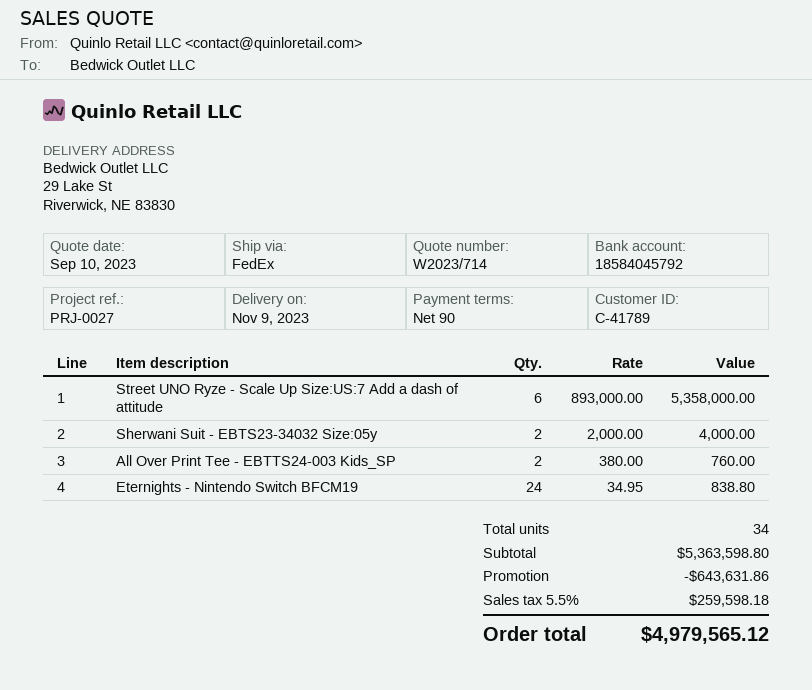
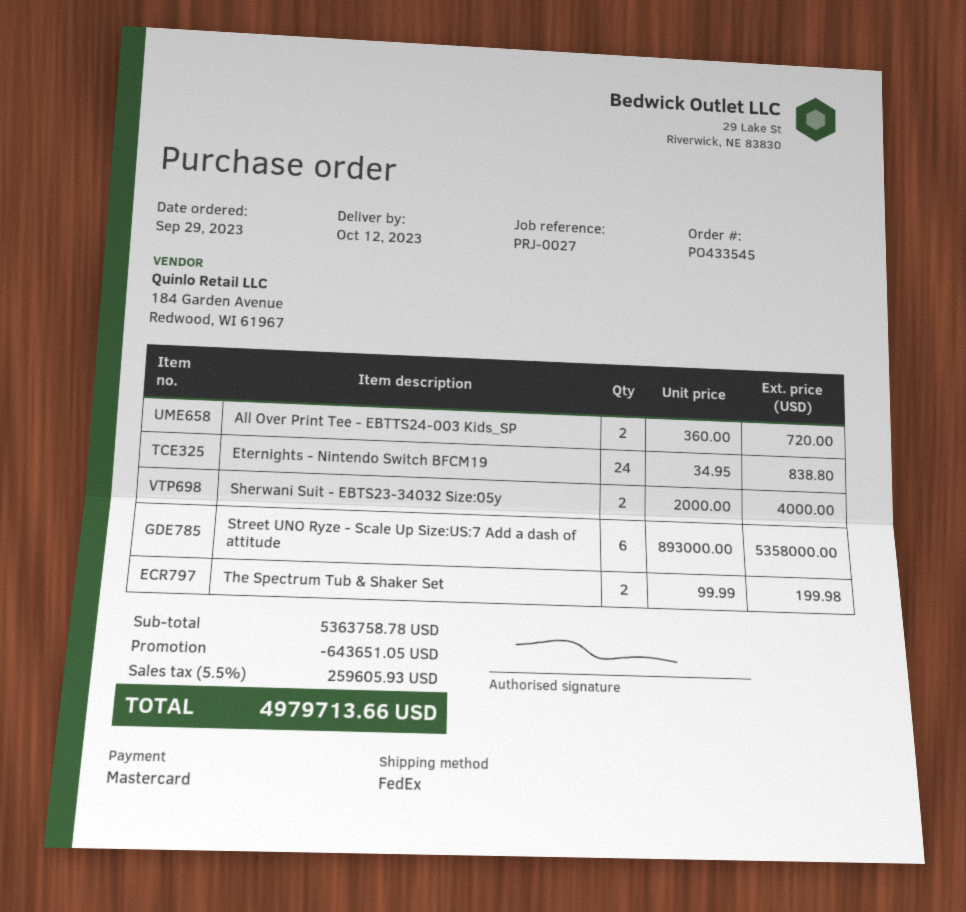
delivery date: 2023-11-09 -> 2023-10-12
All Over Print Tee - EBTTS24-003 Kids_SP: 2 x 380.00 = 760.00 -> 2 x 360.00 = 720.00
The Spectrum Tub & Shaker Set: none -> 2 x 99.99 = 199.98
subtotal: 5363598.80 -> 5363758.78
discount: 643631.86 -> 643651.05
tax: 5.5% = 259598.18 -> 5.5% = 259605.93
total: 4979565.12 -> 4979713.66

